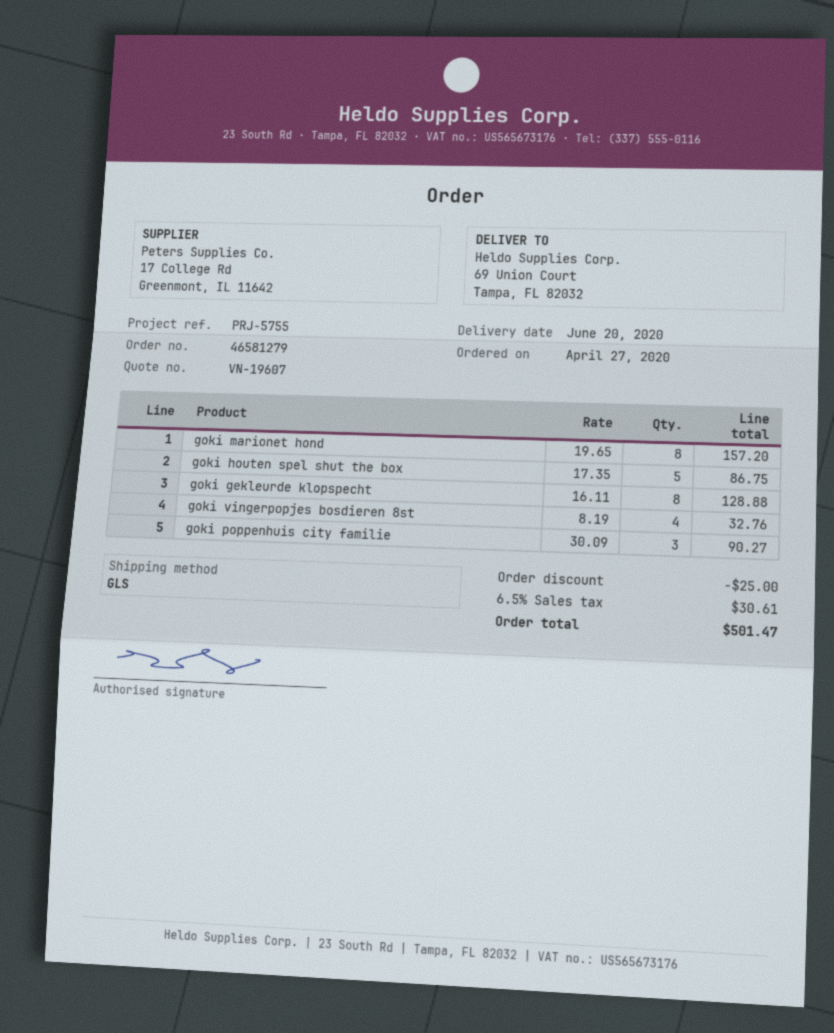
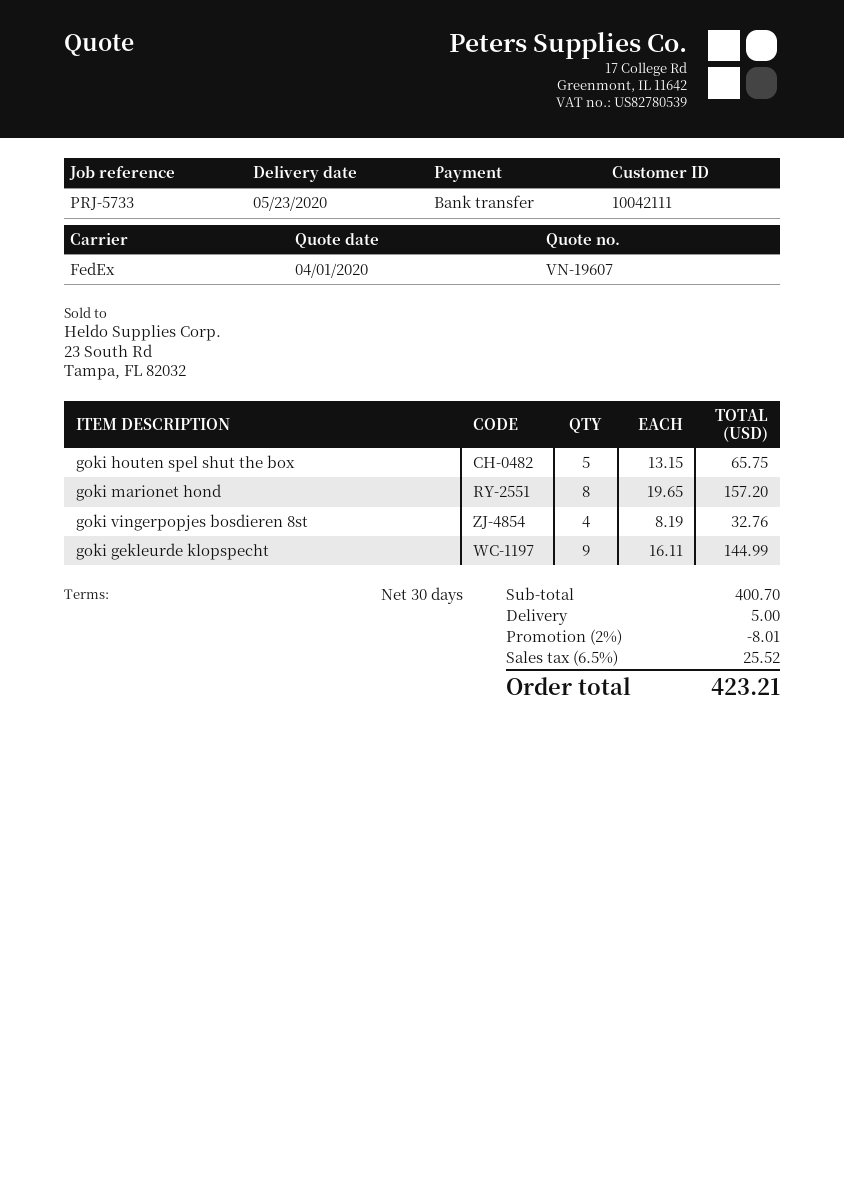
delivery date: 2020-06-20 -> 2020-05-23
reference: PRJ-5755 -> PRJ-5733
shipping method: GLS -> FedEx
goki houten spel shut the box: 5 x 17.35 = 86.75 -> 5 x 13.15 = 65.75
goki gekleurde klopspecht: 8 x 16.11 = 128.88 -> 9 x 16.11 = 144.99
goki poppenhuis city familie: 3 x 30.09 = 90.27 -> none
discount: 25.00 -> 8.01
shipping: none -> 5.00
tax: 6.5% = 30.61 -> 6.5% = 25.52
total: 501.47 -> 423.21

